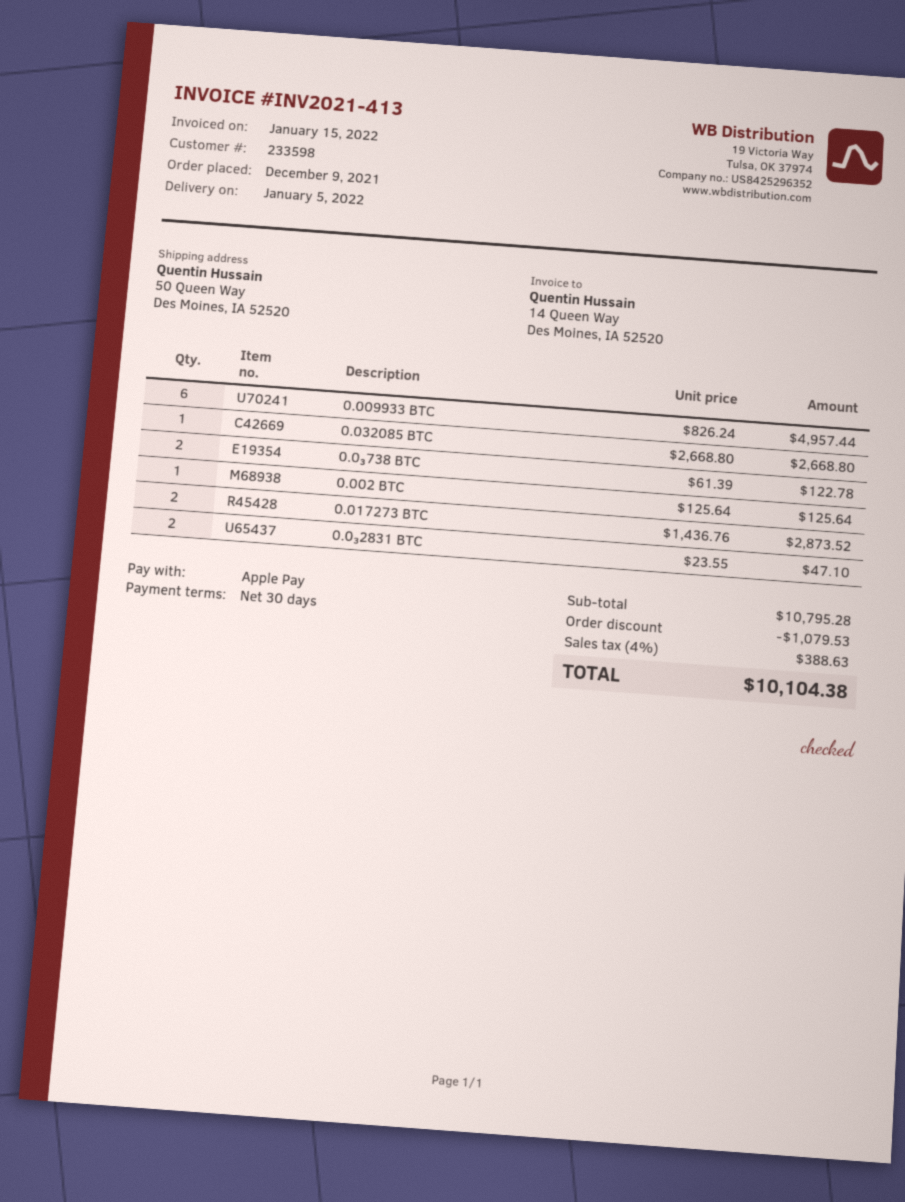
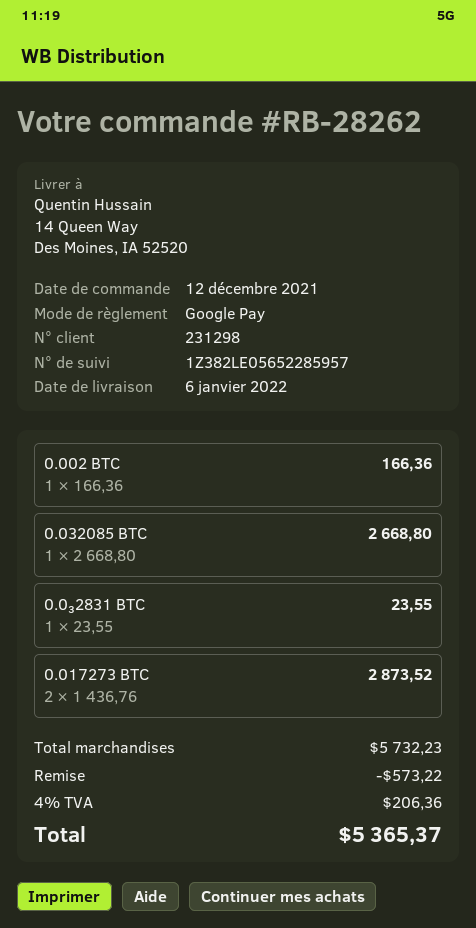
order date: 2021-12-09 -> 2021-12-12
delivery date: 2022-01-05 -> 2022-01-06
customer number: 233598 -> 231298
payment method: Apple Pay -> Google Pay
ship to: 50 Queen Way, Des Moines, IA 52520 -> 14 Queen Way, Des Moines, IA 52520
0.009933 BTC: 6 x 826.24 = 4957.44 -> none
0.0₃738 BTC: 2 x 61.39 = 122.78 -> none
0.002 BTC: 1 x 125.64 = 125.64 -> 1 x 166.36 = 166.36
0.0₃2831 BTC: 2 x 23.55 = 47.10 -> 1 x 23.55 = 23.55
subtotal: 10795.28 -> 5732.23
discount: 1079.53 -> 573.22
tax: 4% = 388.63 -> 4% = 206.36
total: 10104.38 -> 5365.37

